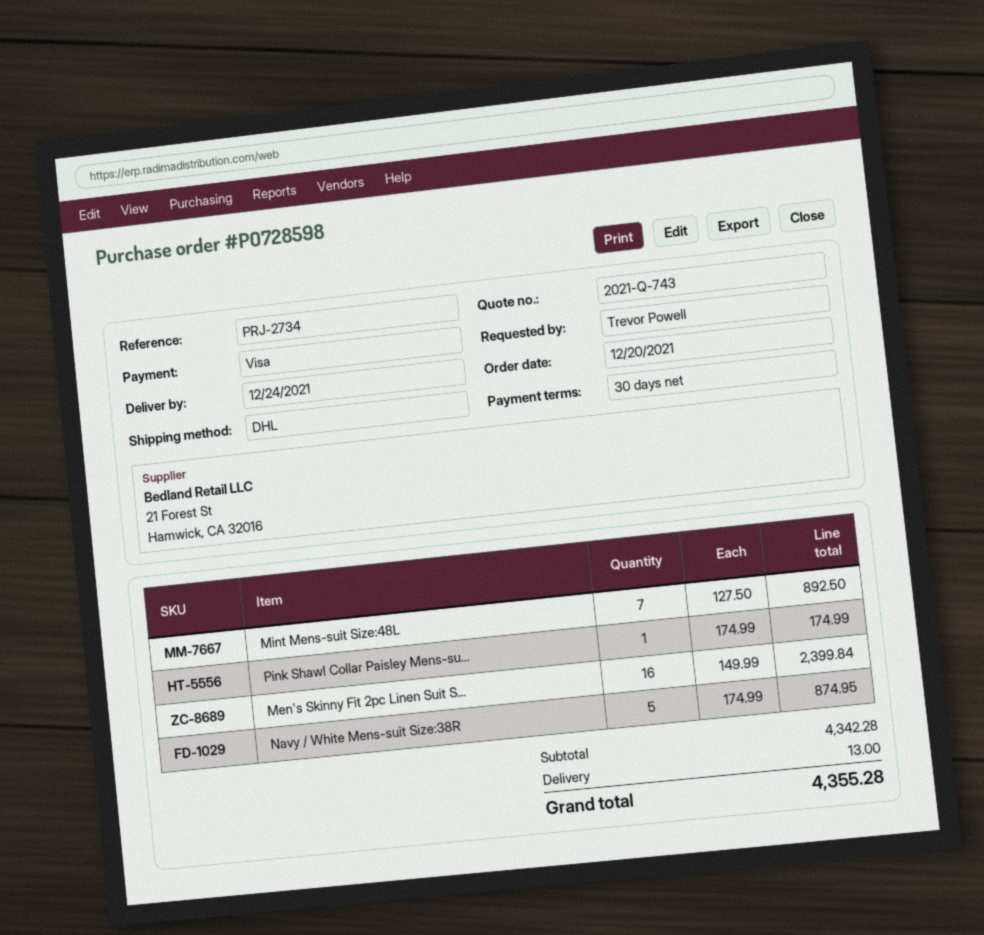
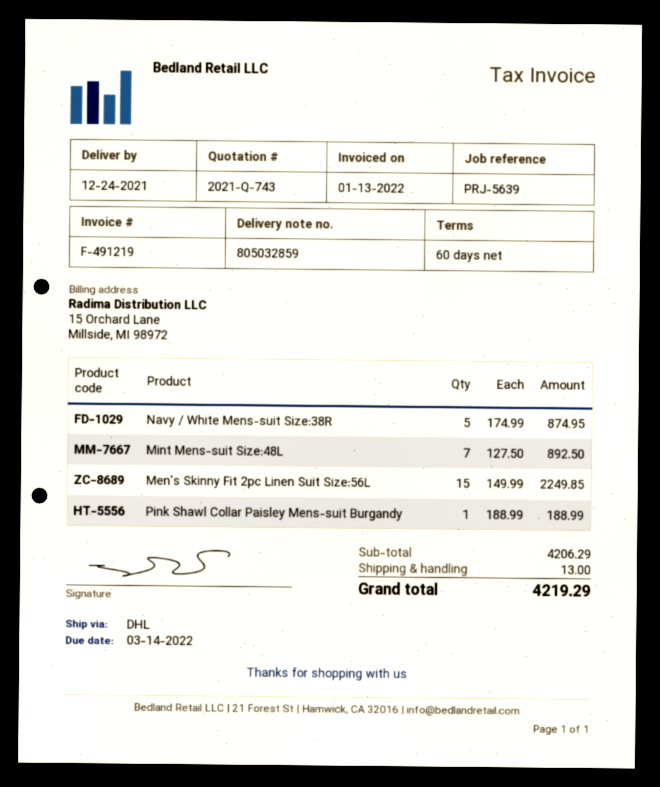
payment terms: 30 days -> 60 days
reference: PRJ-2734 -> PRJ-5639
Pink Shawl Collar Paisley Mens-su...: 1 x 174.99 = 174.99 -> 1 x 188.99 = 188.99
Men's Skinny Fit 2pc Linen Suit S...: 16 x 149.99 = 2399.84 -> 15 x 149.99 = 2249.85
subtotal: 4342.28 -> 4206.29
total: 4355.28 -> 4219.29

